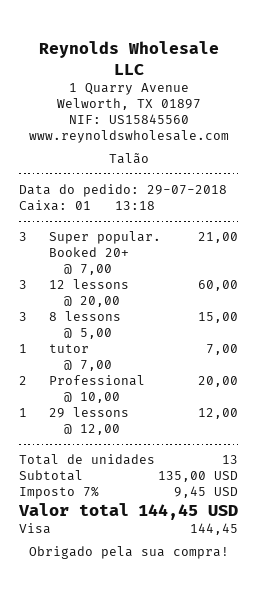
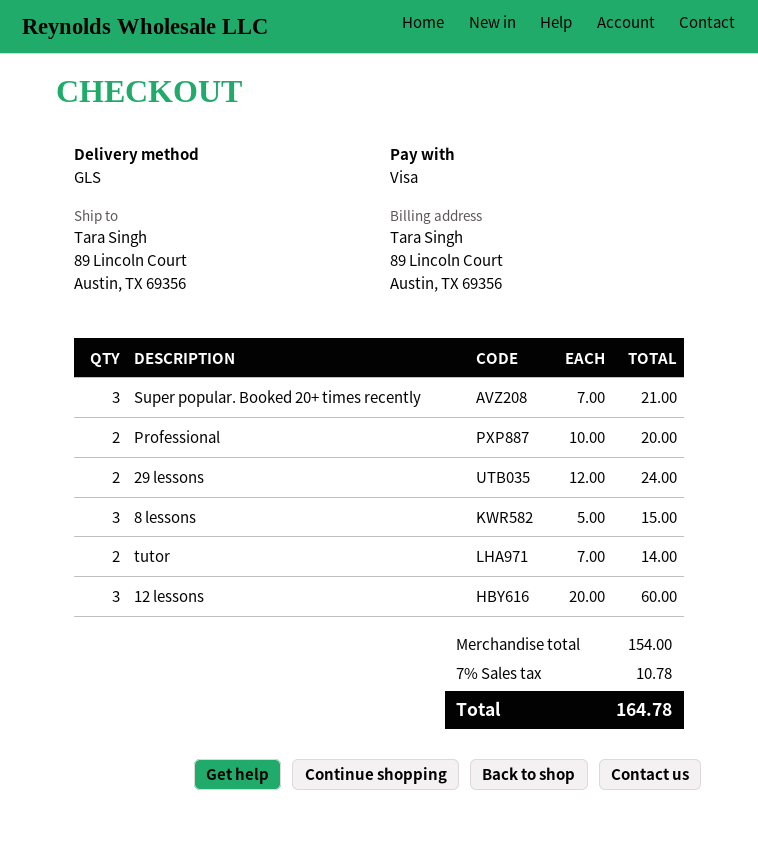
tutor: 1 x 7.00 = 7.00 -> 2 x 7.00 = 14.00
29 lessons: 1 x 12.00 = 12.00 -> 2 x 12.00 = 24.00
subtotal: 135.00 -> 154.00
tax: 7% = 9.45 -> 7% = 10.78
total: 144.45 -> 164.78

